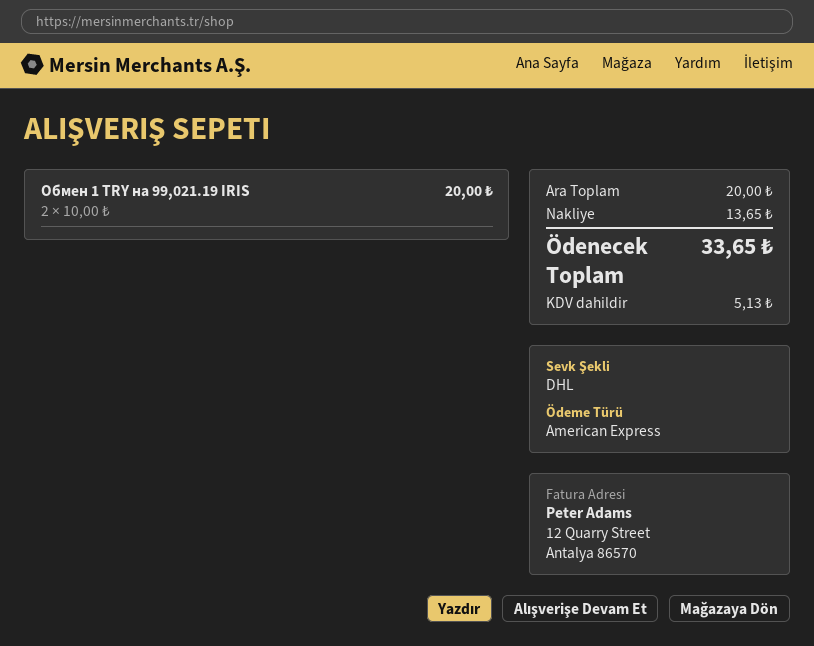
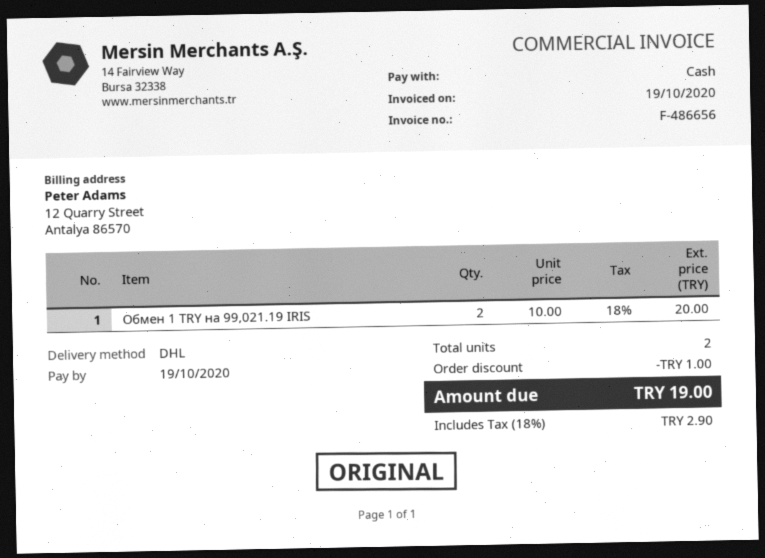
payment method: American Express -> cash
discount: none -> 1.00
shipping: 13.65 -> none
tax: 5.13 -> 2.90
total: 33.65 -> 19.00

